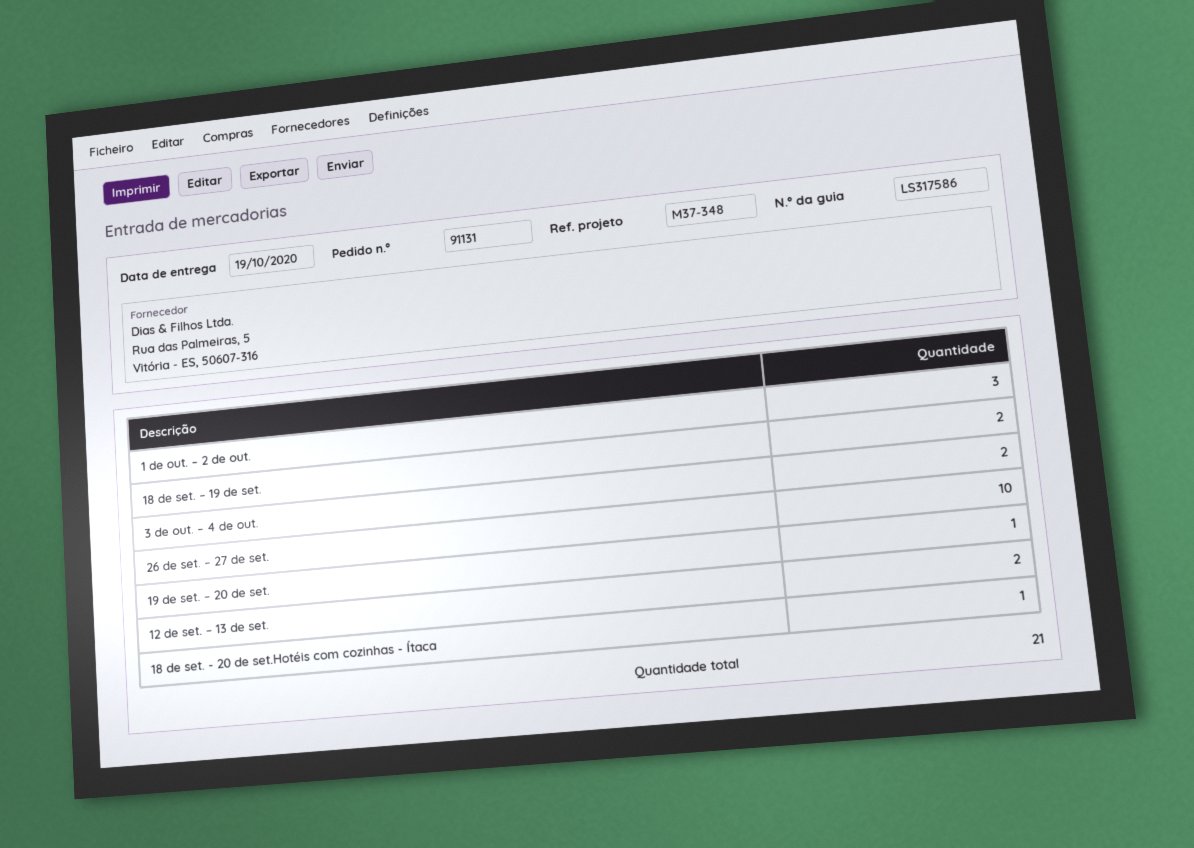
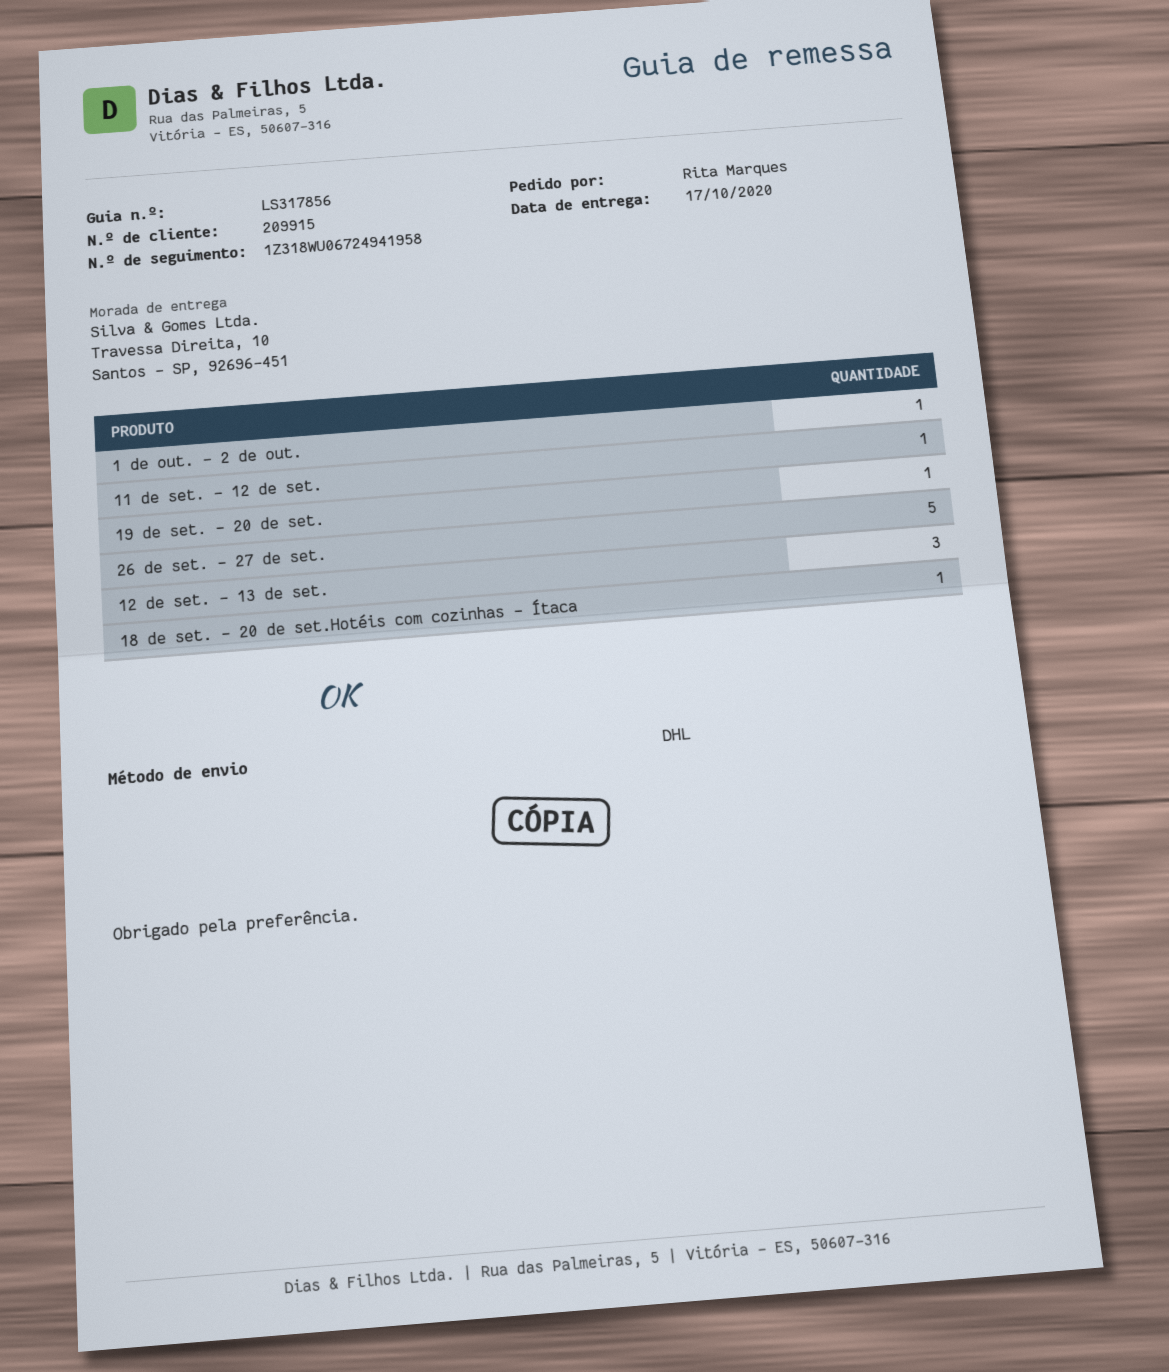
delivery note number: LS317586 -> LS317856
delivery date: 2020-10-19 -> 2020-10-17
1 de out. – 2 de out.: 3 -> 1
18 de set. – 19 de set.: 2 -> none
3 de out. – 4 de out.: 2 -> none
26 de set. – 27 de set.: 10 -> 5
12 de set. – 13 de set.: 2 -> 3
11 de set. – 12 de set.: none -> 1

